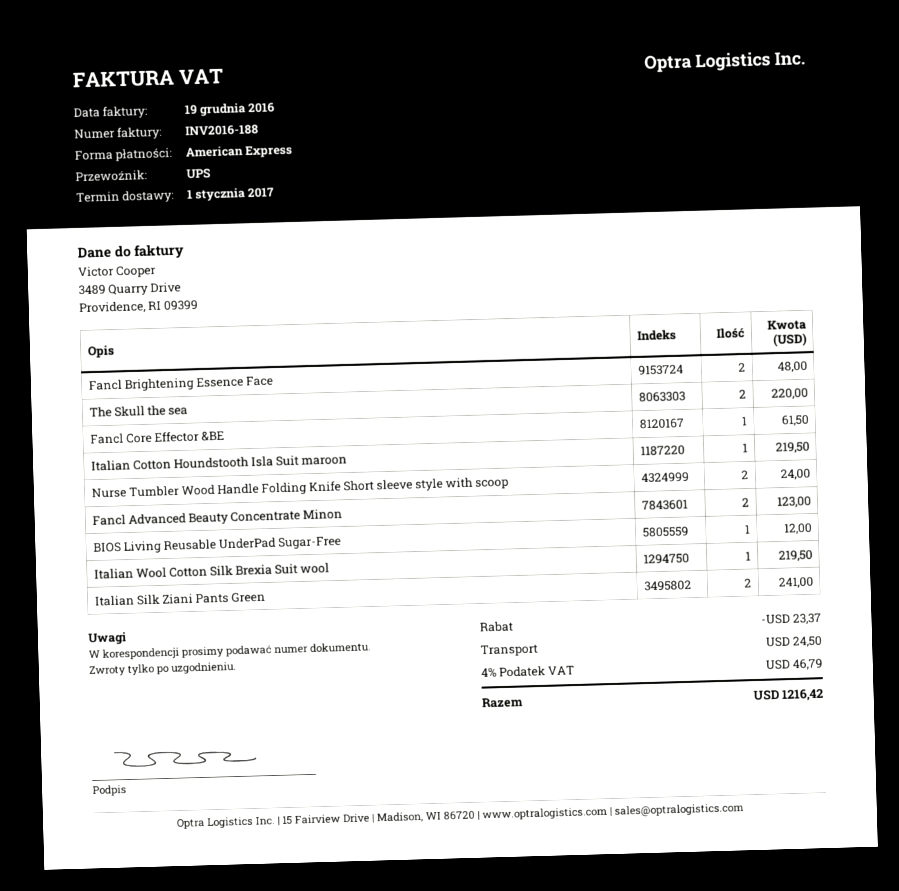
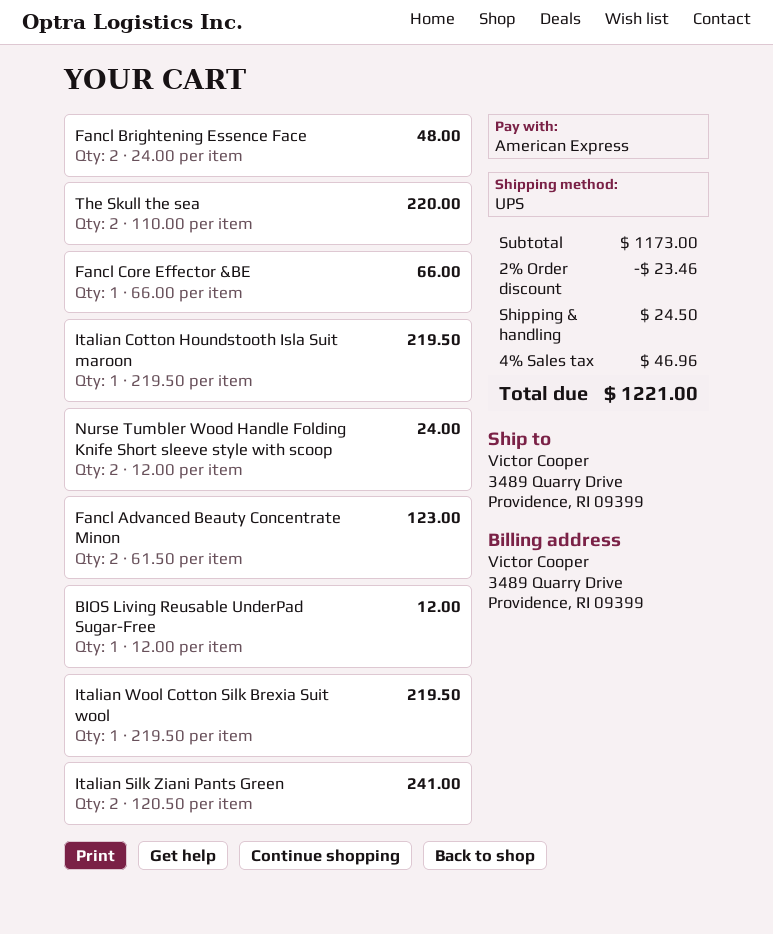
Fancl Core Effector &BE: 1 for 61.50 -> 1 for 66.00
discount: 23.37 -> 23.46
tax: 4% = 46.79 -> 4% = 46.96
total: 1216.42 -> 1221.00

